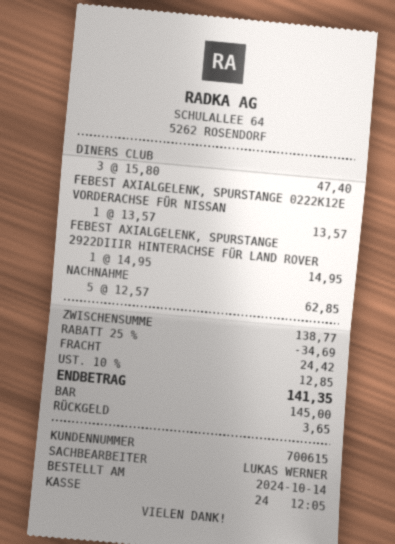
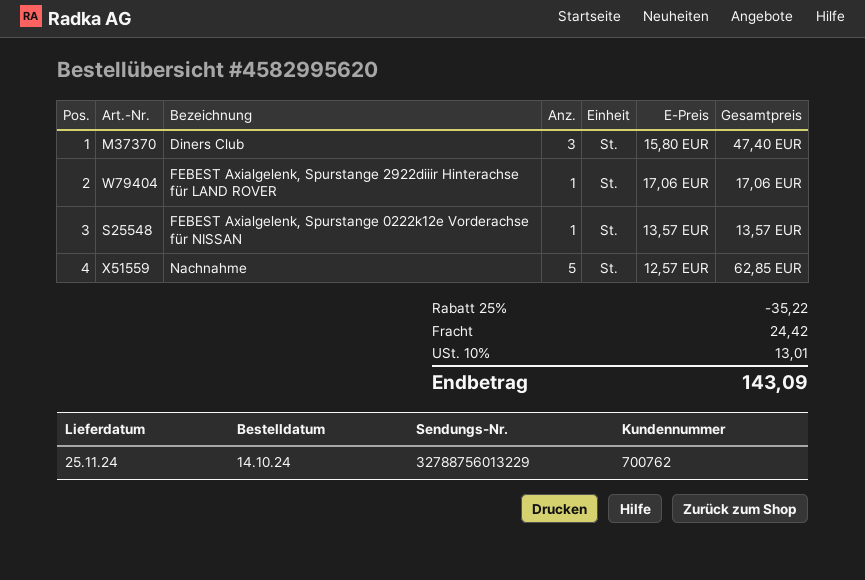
customer number: 700615 -> 700762
FEBEST AXIALGELENK, SPURSTANGE 2922DIIIR HINTERACHSE FÜR LAND ROVER: 1 x 14.95 = 14.95 -> 1 x 17.06 = 17.06
discount: 25% = 34.69 -> 25% = 35.22
tax: 10% = 12.85 -> 10% = 13.01
total: 141.35 -> 143.09

